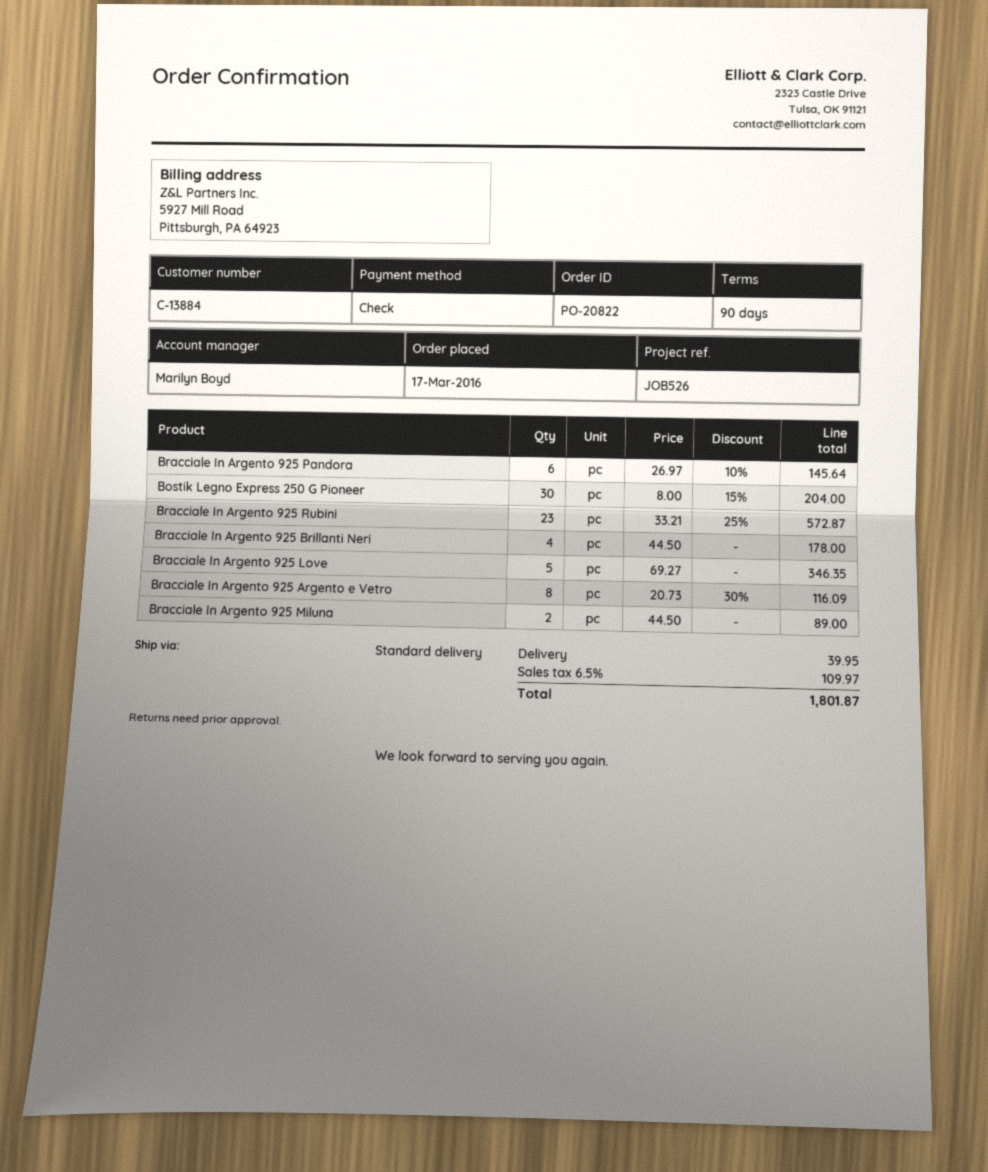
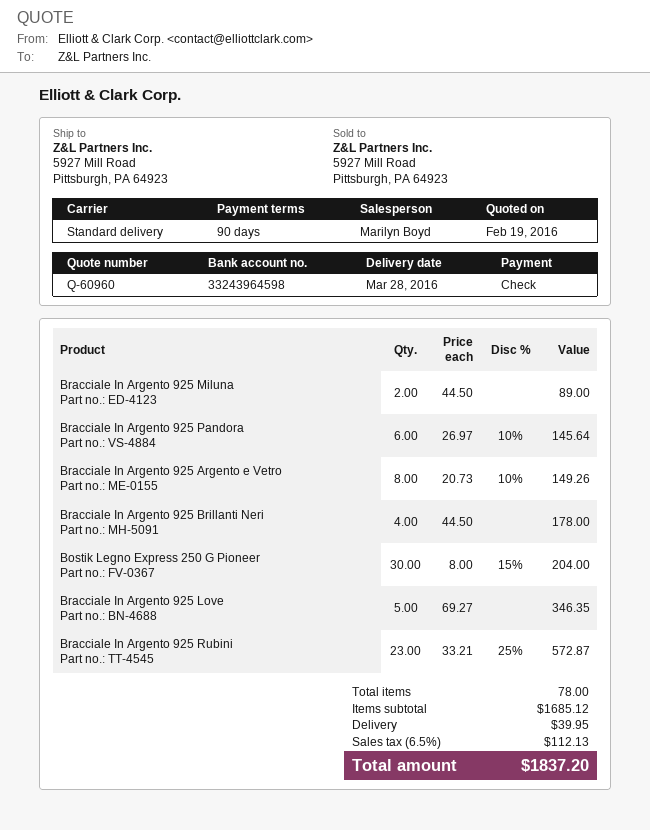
Bracciale In Argento 925 Argento e Vetro: 8 x 20.73 - 30% = 116.09 -> 8 x 20.73 - 10% = 149.26
tax: 6.5% = 109.97 -> 6.5% = 112.13
total: 1801.87 -> 1837.20

